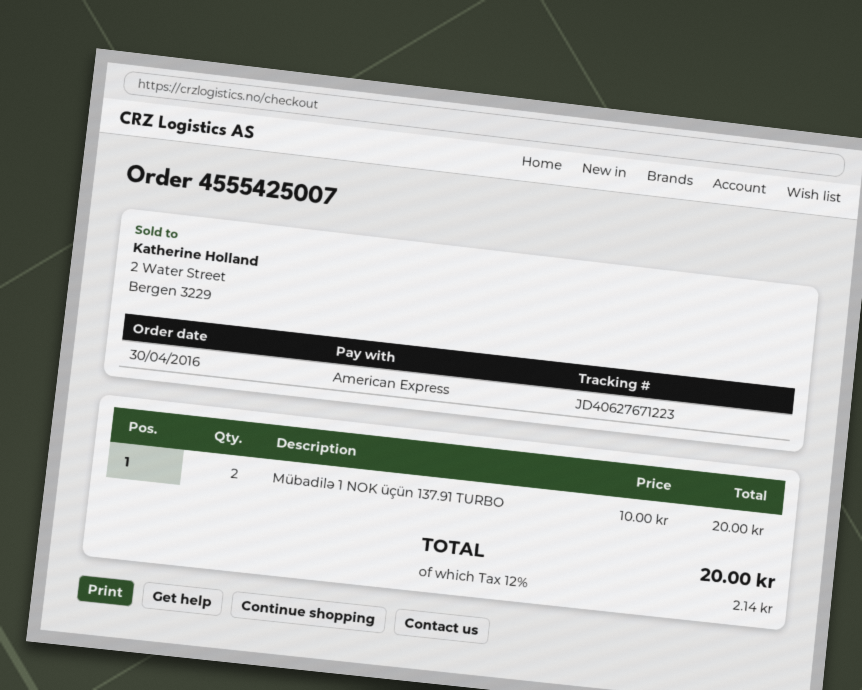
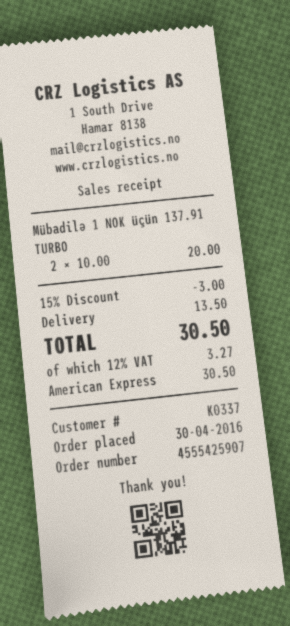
order number: 4555425007 -> 4555425907
discount: none -> 15% = 3.00
shipping: none -> 13.50
tax: 12% = 2.14 -> 12% = 3.27
total: 20.00 -> 30.50

